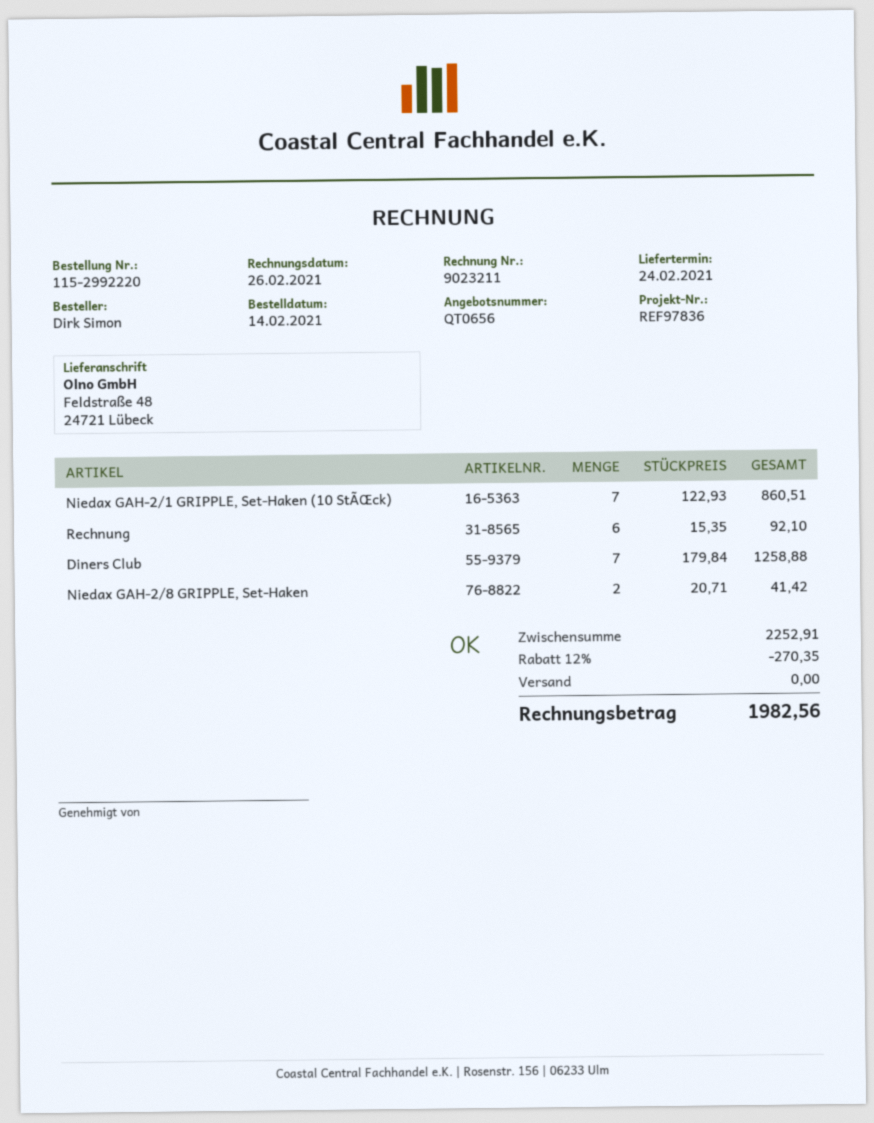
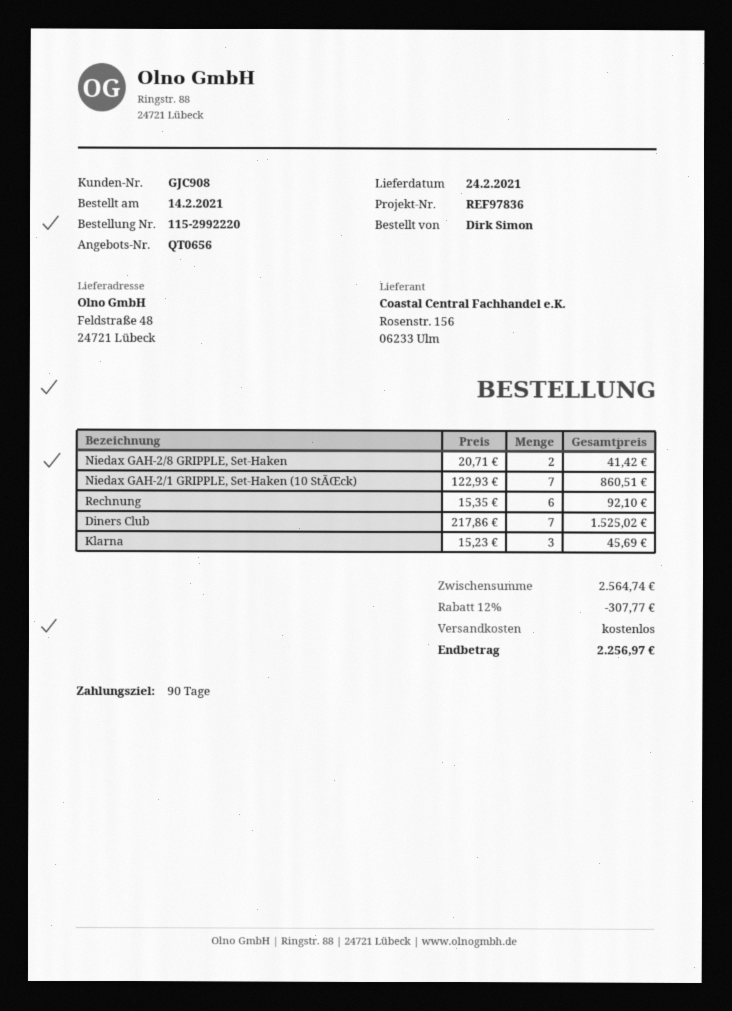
Diners Club: 7 x 179.84 = 1258.88 -> 7 x 217.86 = 1525.02
Klarna: none -> 3 x 15.23 = 45.69
subtotal: 2252.91 -> 2564.74
discount: 12% = 270.35 -> 12% = 307.77
total: 1982.56 -> 2256.97

